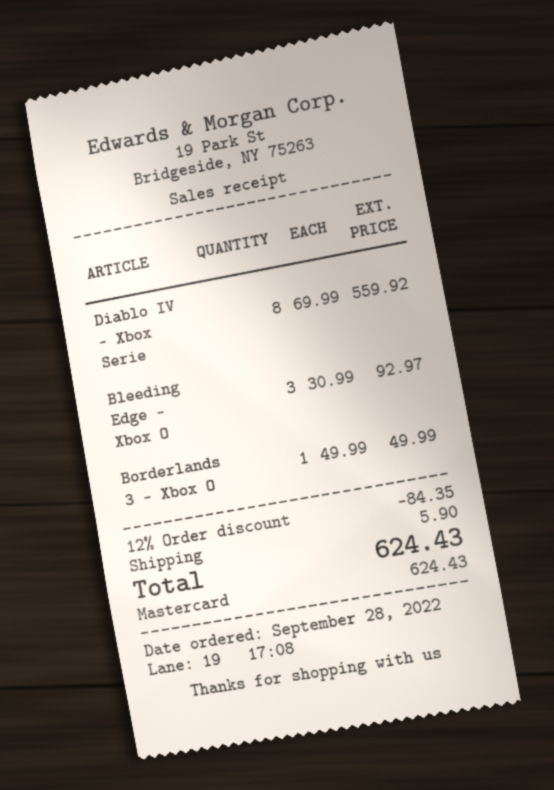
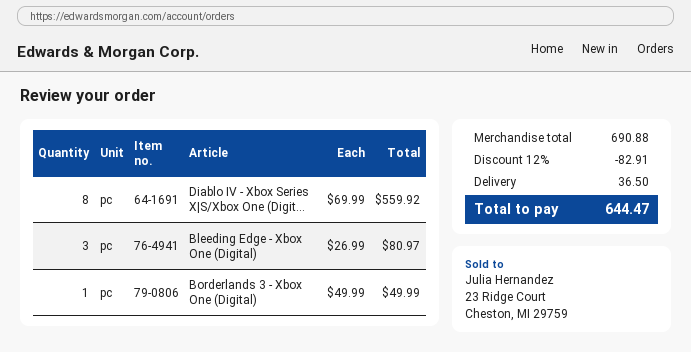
Bleeding Edge - Xbox O: 3 x 30.99 = 92.97 -> 3 x 26.99 = 80.97
discount: 12% = 84.35 -> 12% = 82.91
shipping: 5.90 -> 36.50
total: 624.43 -> 644.47

